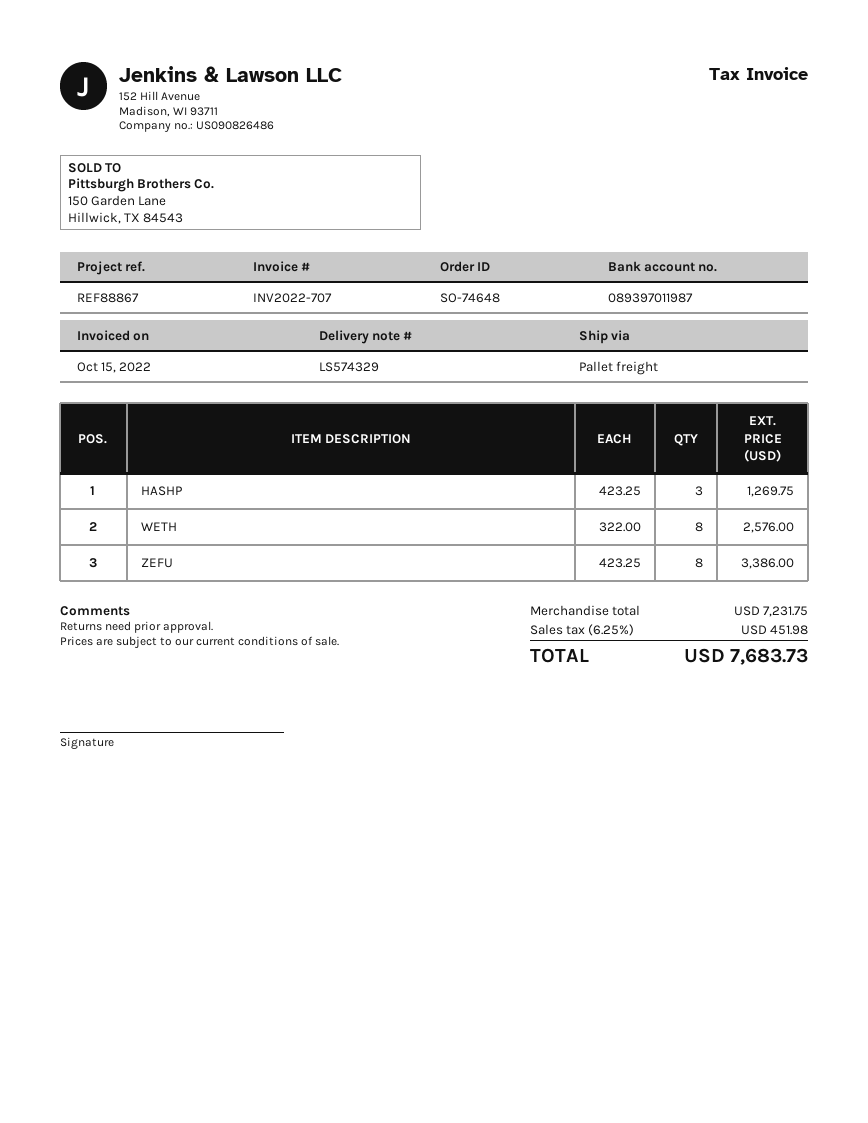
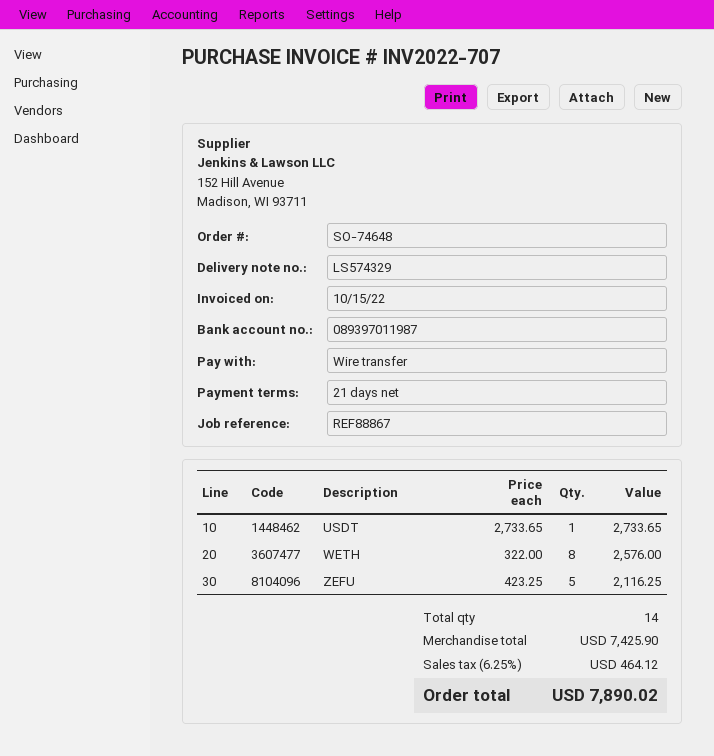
HASHP: 3 x 423.25 = 1269.75 -> none
ZEFU: 8 x 423.25 = 3386.00 -> 5 x 423.25 = 2116.25
USDT: none -> 1 x 2733.65 = 2733.65
subtotal: 7231.75 -> 7425.90
tax: 6.25% = 451.98 -> 6.25% = 464.12
total: 7683.73 -> 7890.02

